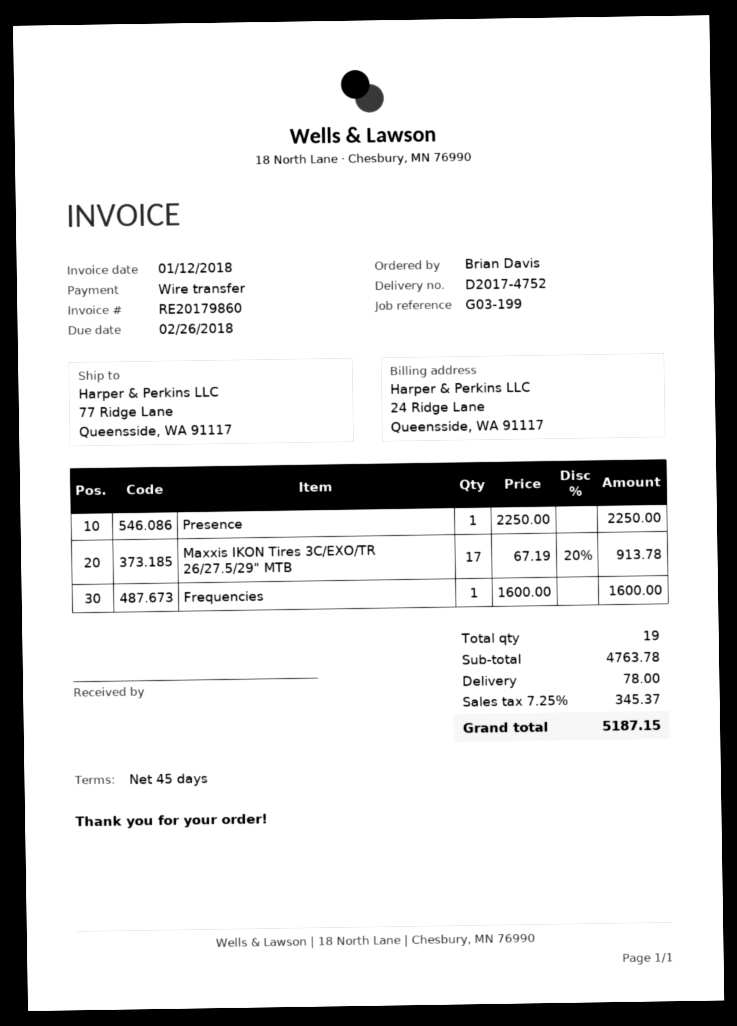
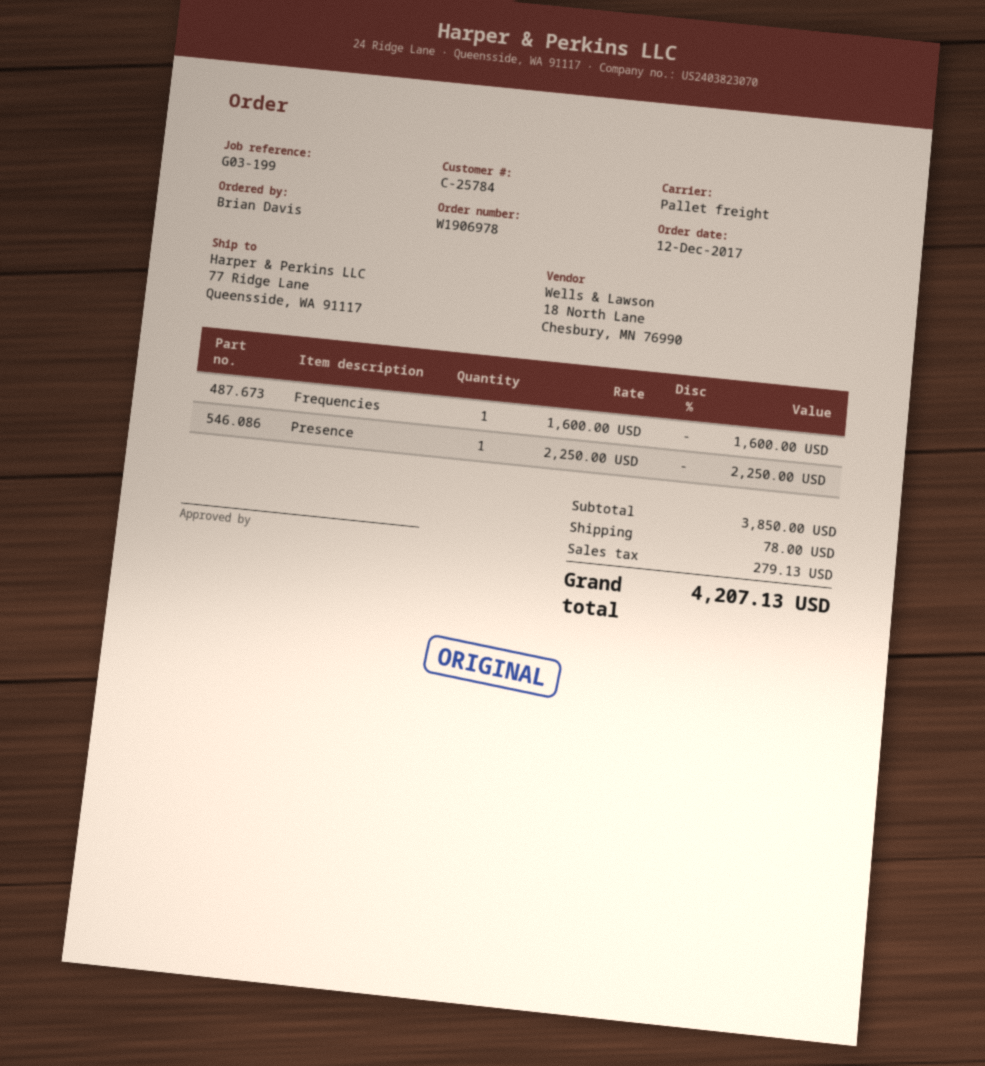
Maxxis IKON Tires 3C/EXO/TR 26/27.5/29" MTB: 17 x 67.19 - 20% = 913.78 -> none
subtotal: 4763.78 -> 3850.00
tax: 345.37 -> 279.13
total: 5187.15 -> 4207.13

